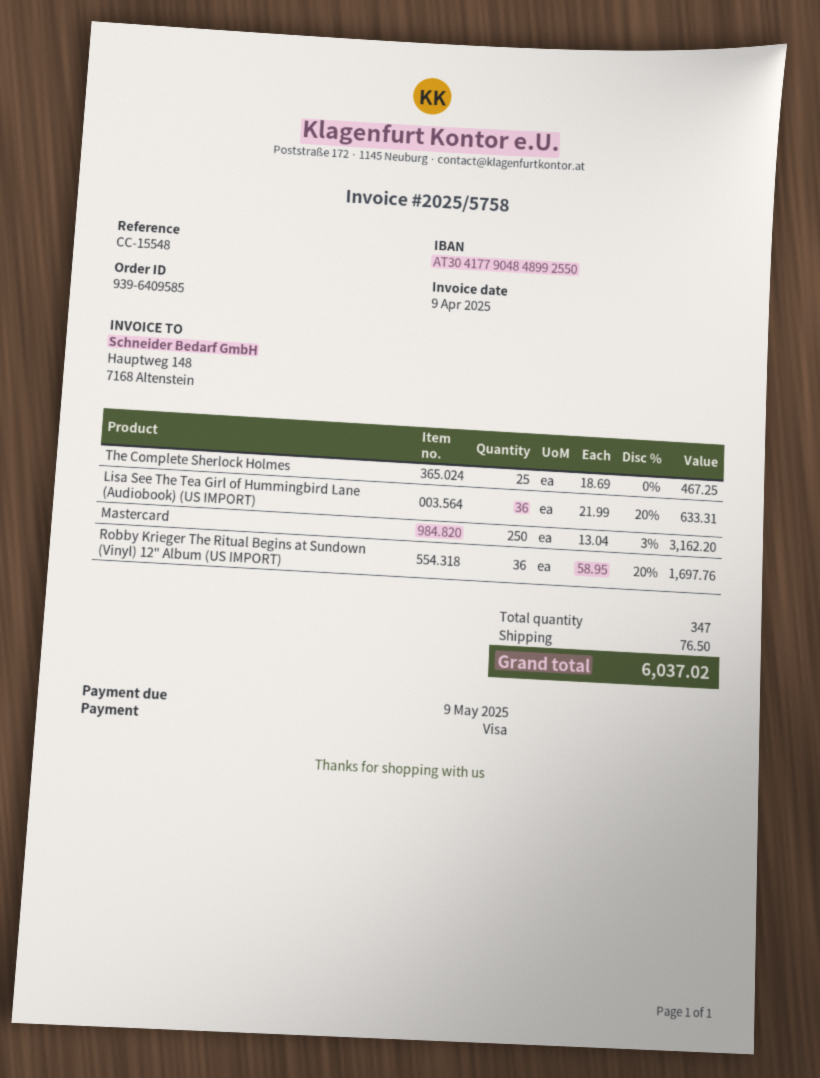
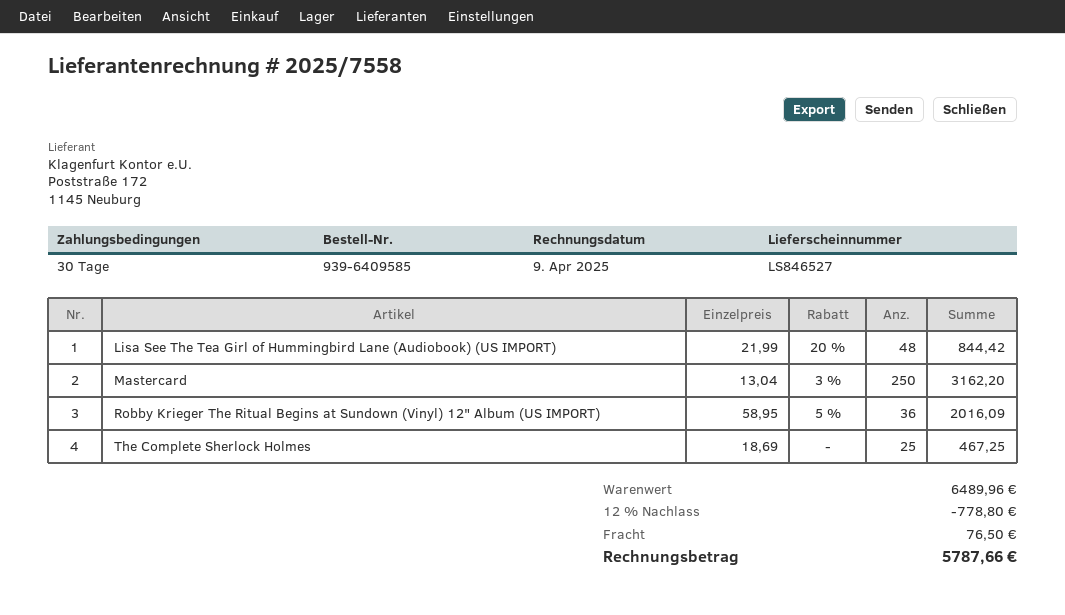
invoice number: 2025/5758 -> 2025/7558
Lisa See The Tea Girl of Hummingbird Lane (Audiobook) (US IMPORT): 36 x 21.99 - 20% = 633.31 -> 48 x 21.99 - 20% = 844.42
Robby Krieger The Ritual Begins at Sundown (Vinyl) 12" Album (US IMPORT): 36 x 58.95 - 20% = 1697.76 -> 36 x 58.95 - 5% = 2016.09
discount: none -> 12% = 778.80
total: 6037.02 -> 5787.66

